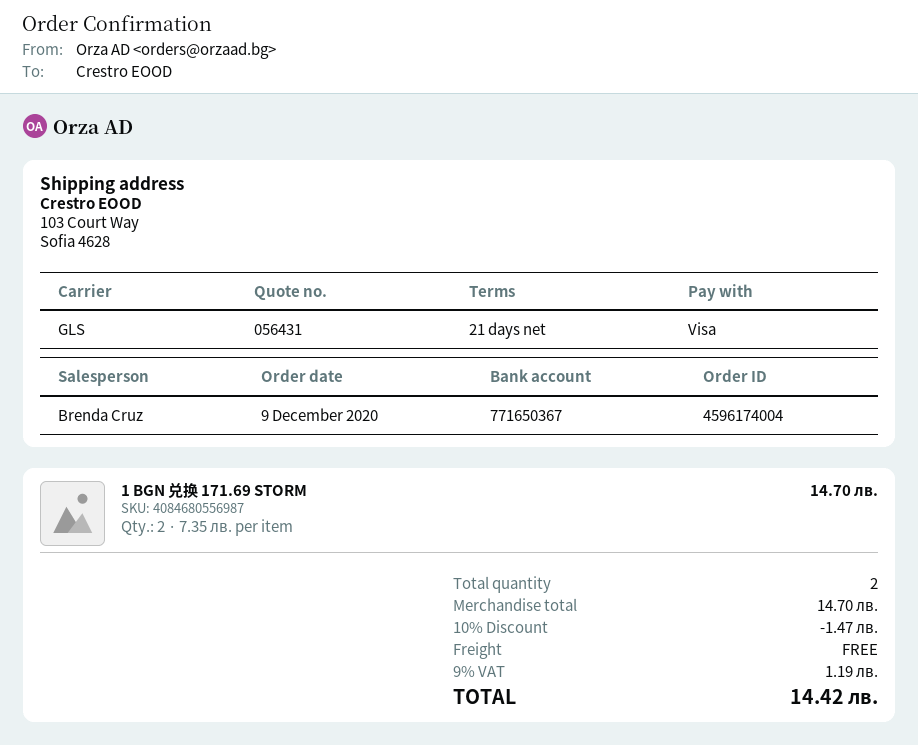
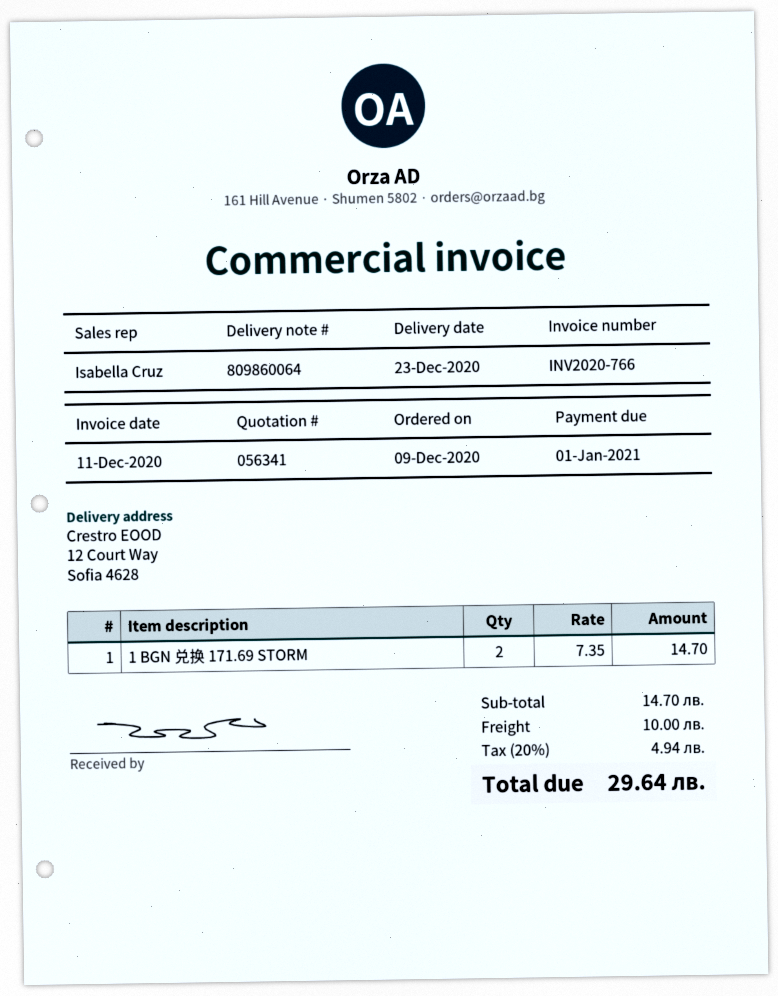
quote number: 056431 -> 056341
sales rep: Brenda Cruz -> Isabella Cruz
ship to: 103 Court Way, Sofia 4628 -> 12 Court Way, Sofia 4628
discount: 10% = 1.47 -> none
shipping: 0.00 -> 10.00
tax: 9% = 1.19 -> 20% = 4.94
total: 14.42 -> 29.64

